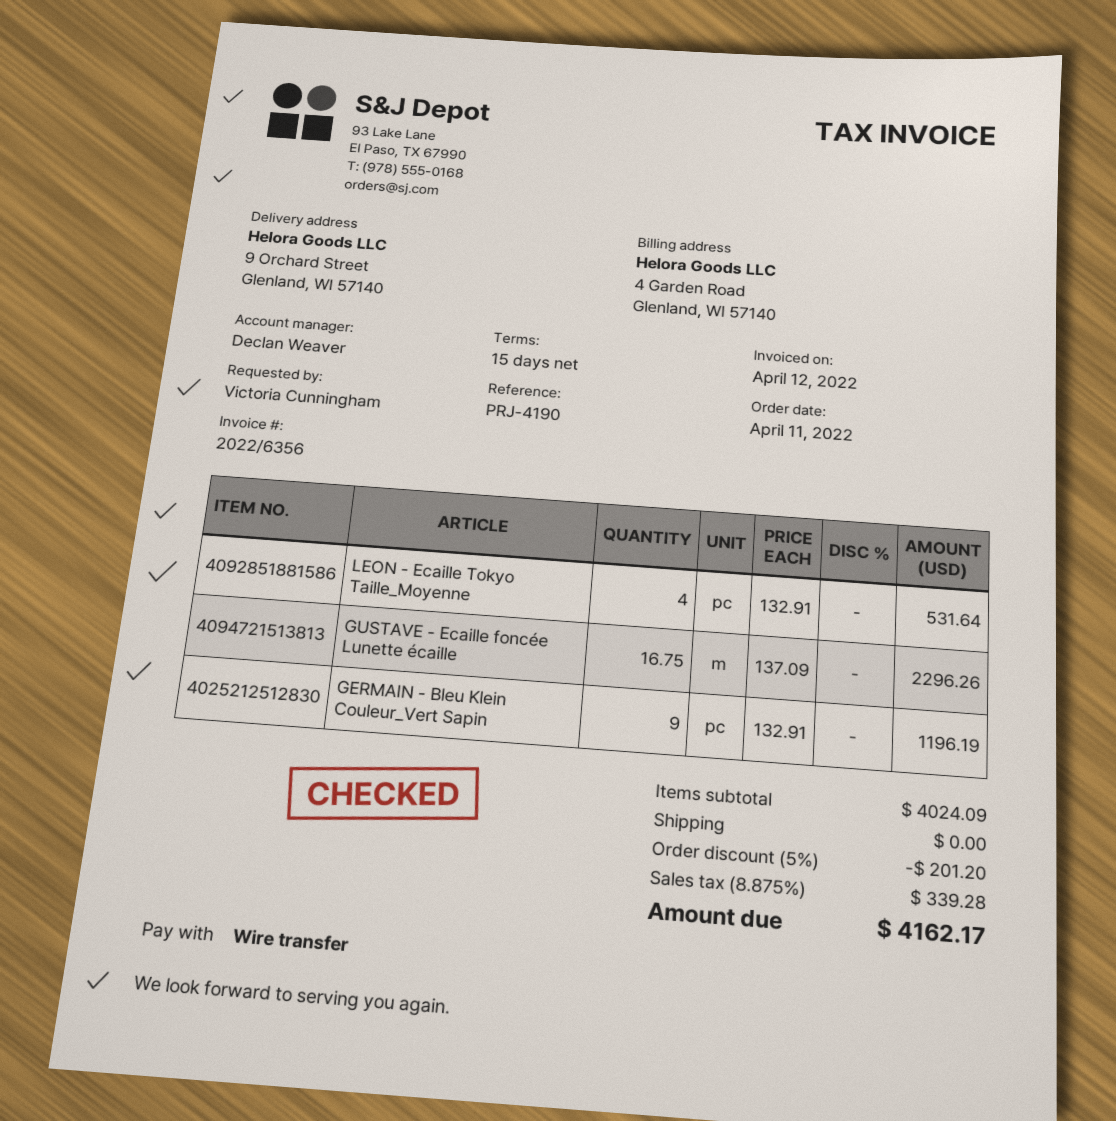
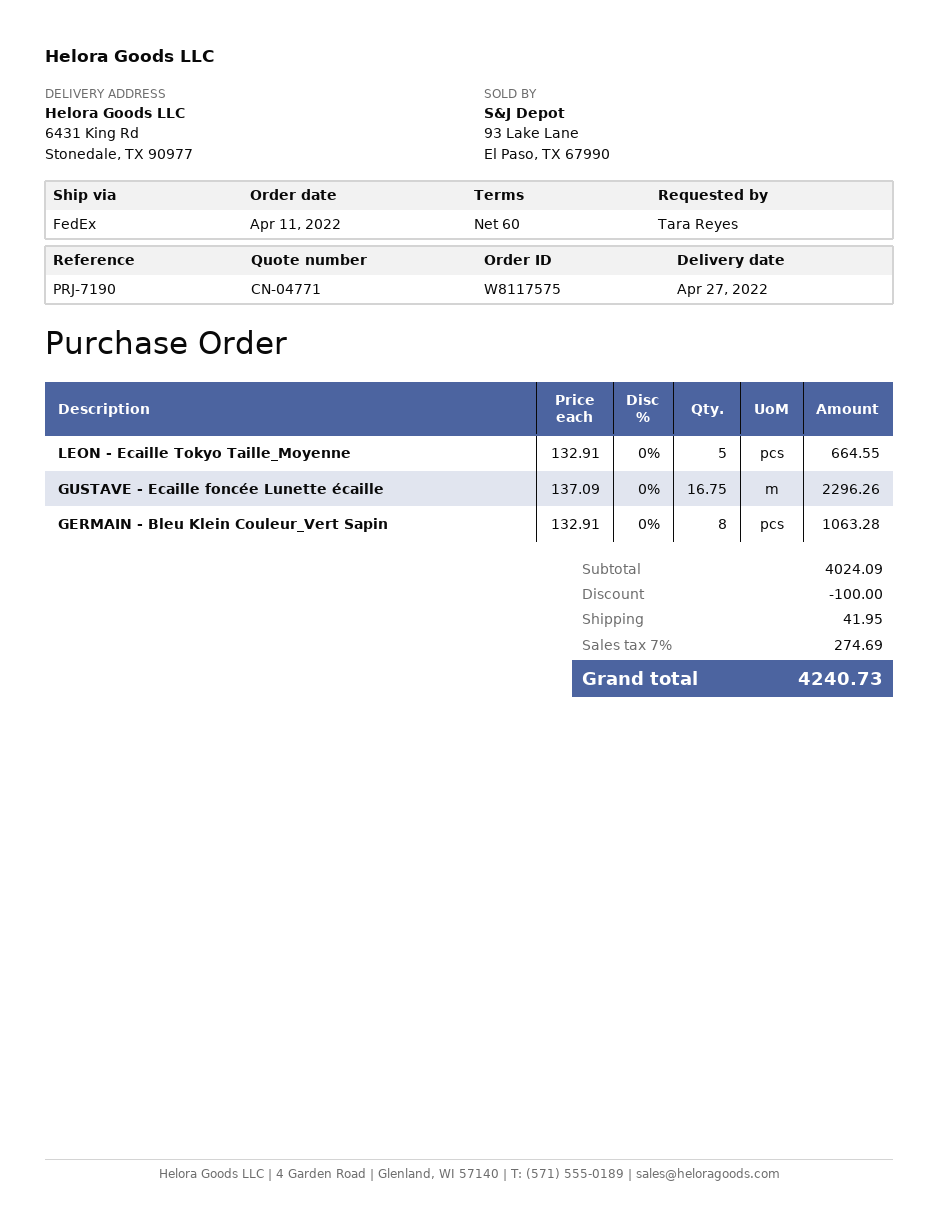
payment terms: 15 days -> 60 days
reference: PRJ-4190 -> PRJ-7190
ordered by: Victoria Cunningham -> Tara Reyes
ship to: 9 Orchard Street, Glenland, WI 57140 -> 6431 King Rd, Stonedale, TX 90977
LEON - Ecaille Tokyo Taille_Moyenne: 4 x 132.91 = 531.64 -> 5 x 132.91 = 664.55
GERMAIN - Bleu Klein Couleur_Vert Sapin: 9 x 132.91 = 1196.19 -> 8 x 132.91 = 1063.28
discount: 201.20 -> 100.00
shipping: 0.00 -> 41.95
tax: 8.875% = 339.28 -> 7% = 274.69
total: 4162.17 -> 4240.73

